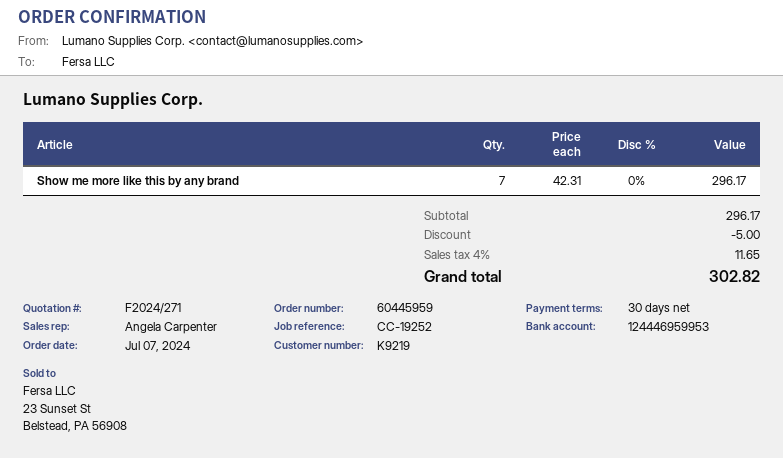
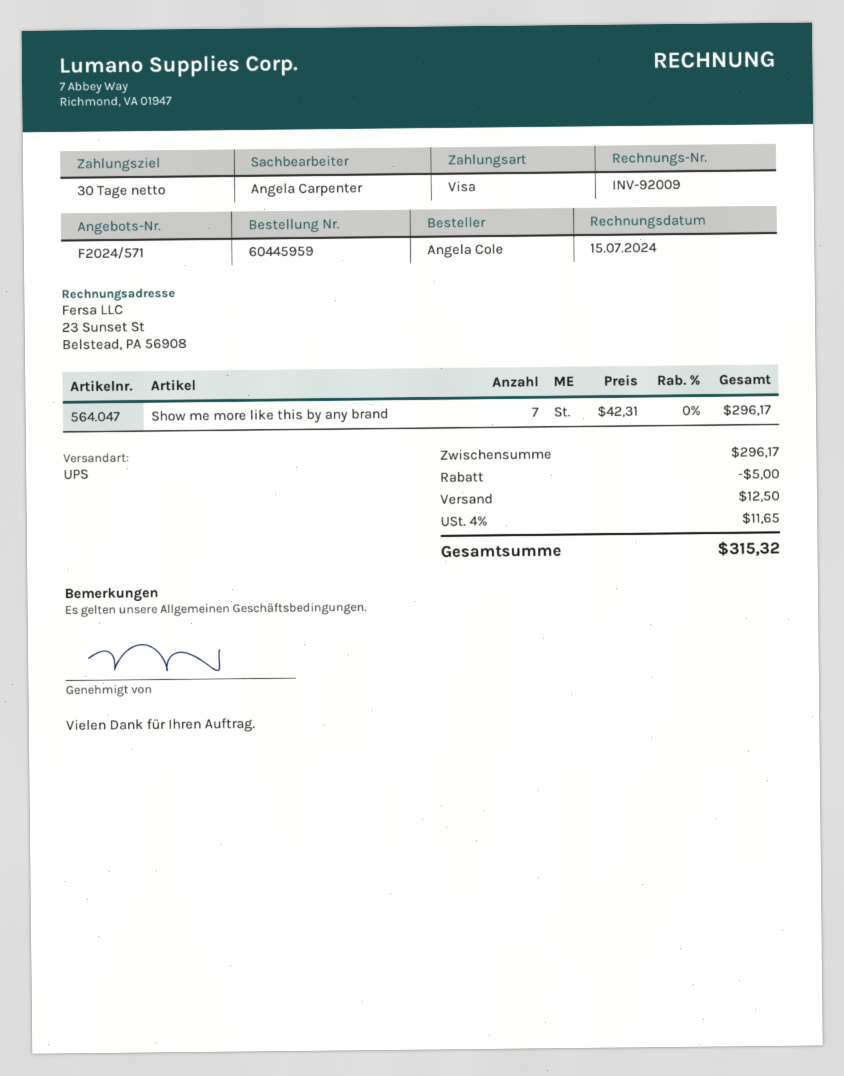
quote number: F2024/271 -> F2024/571
shipping: none -> 12.50
total: 302.82 -> 315.32

